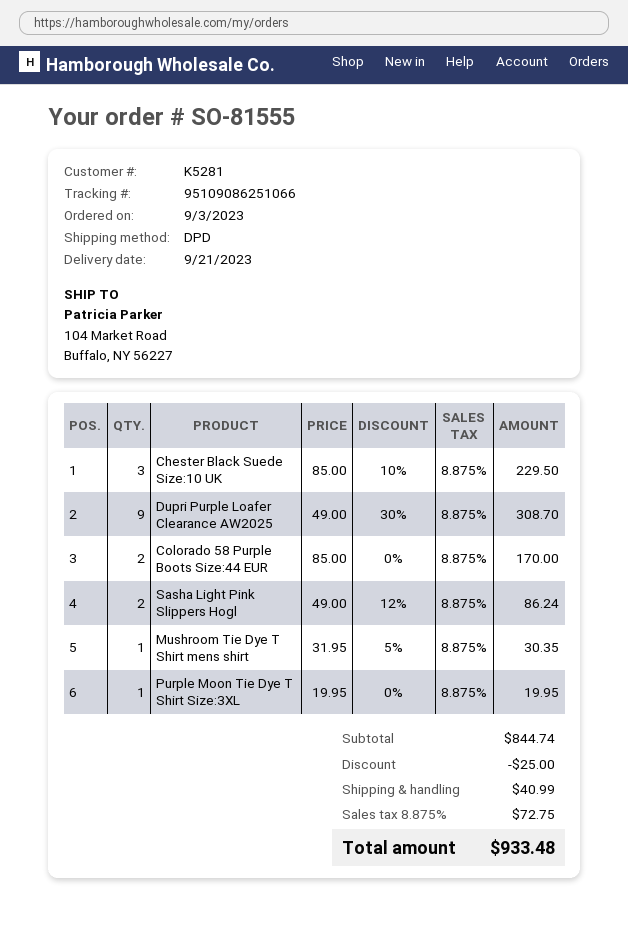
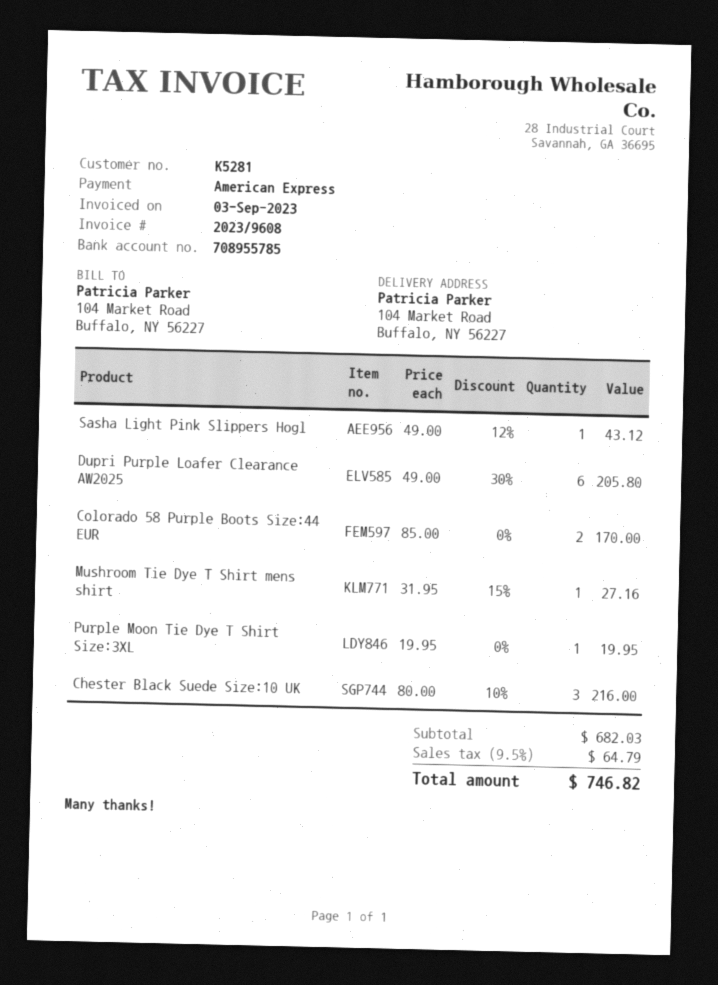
Chester Black Suede Size:10 UK: 3 x 85.00 - 10% = 229.50 -> 3 x 80.00 - 10% = 216.00
Dupri Purple Loafer Clearance AW2025: 9 x 49.00 - 30% = 308.70 -> 6 x 49.00 - 30% = 205.80
Sasha Light Pink Slippers Hogl: 2 x 49.00 - 12% = 86.24 -> 1 x 49.00 - 12% = 43.12
Mushroom Tie Dye T Shirt mens shirt: 1 x 31.95 - 5% = 30.35 -> 1 x 31.95 - 15% = 27.16
subtotal: 844.74 -> 682.03
discount: 25.00 -> none
shipping: 40.99 -> none
tax: 8.875% = 72.75 -> 9.5% = 64.79
total: 933.48 -> 746.82

